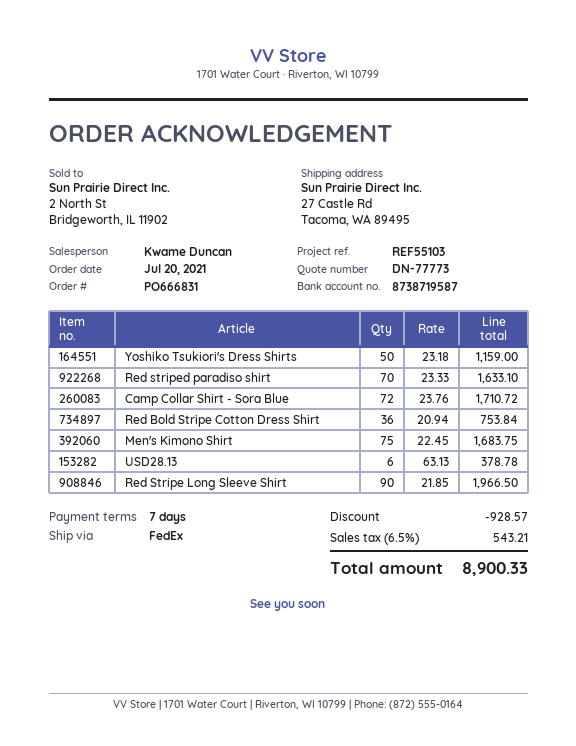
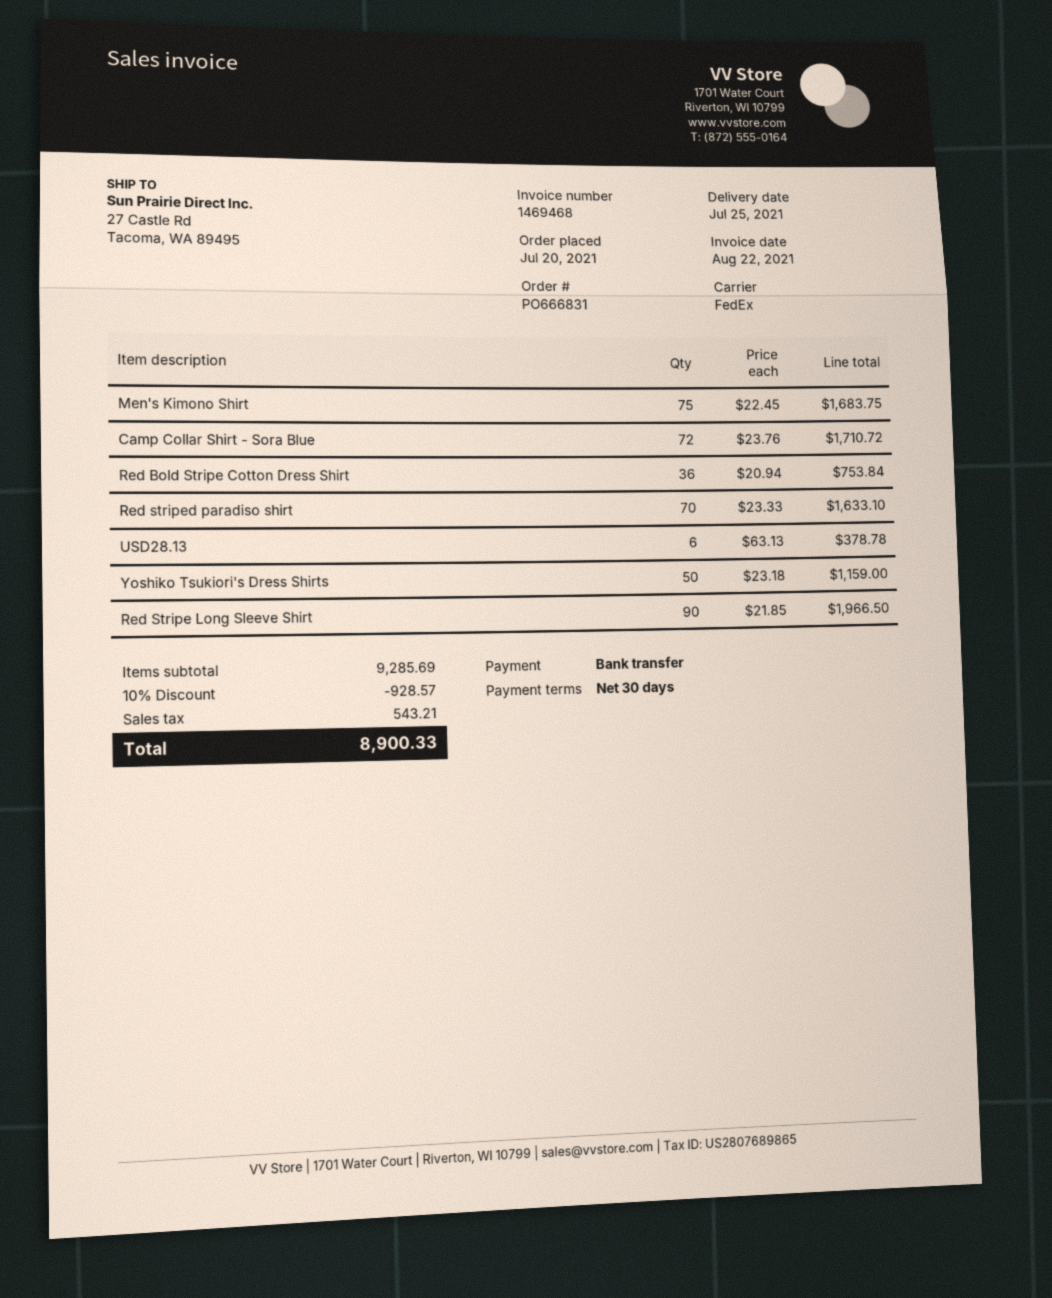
payment terms: 7 days -> 30 days

